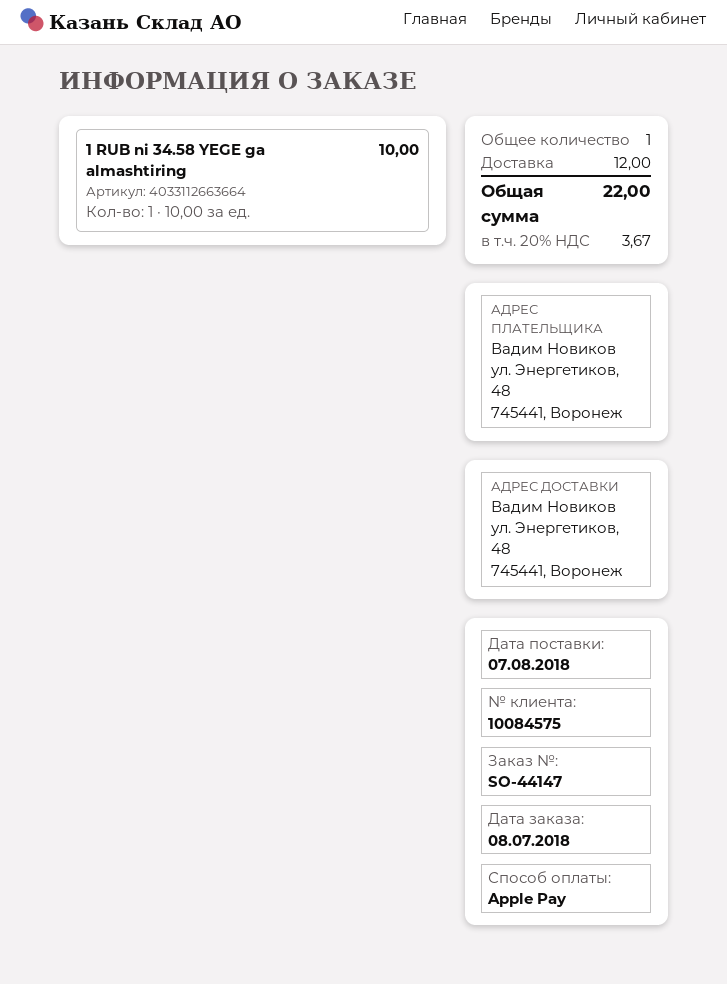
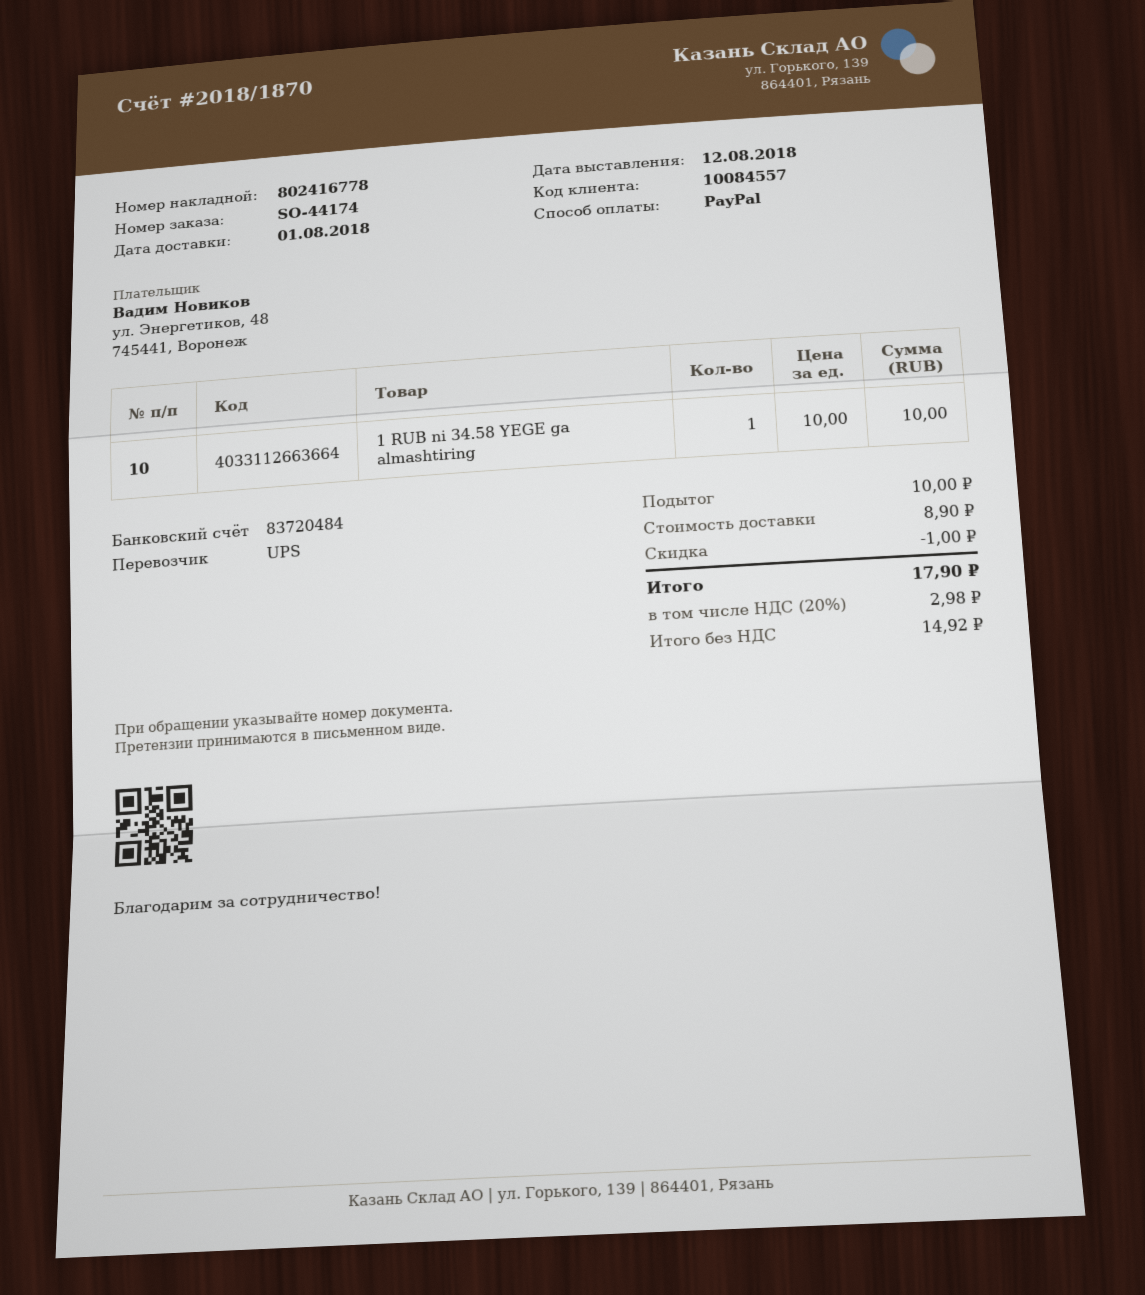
order number: SO-44147 -> SO-44174
delivery date: 2018-08-07 -> 2018-08-01
customer number: 10084575 -> 10084557
payment method: Apple Pay -> PayPal
discount: none -> 1.00
shipping: 12.00 -> 8.90
tax: 20% = 3.67 -> 20% = 2.98
total: 22.00 -> 17.90

